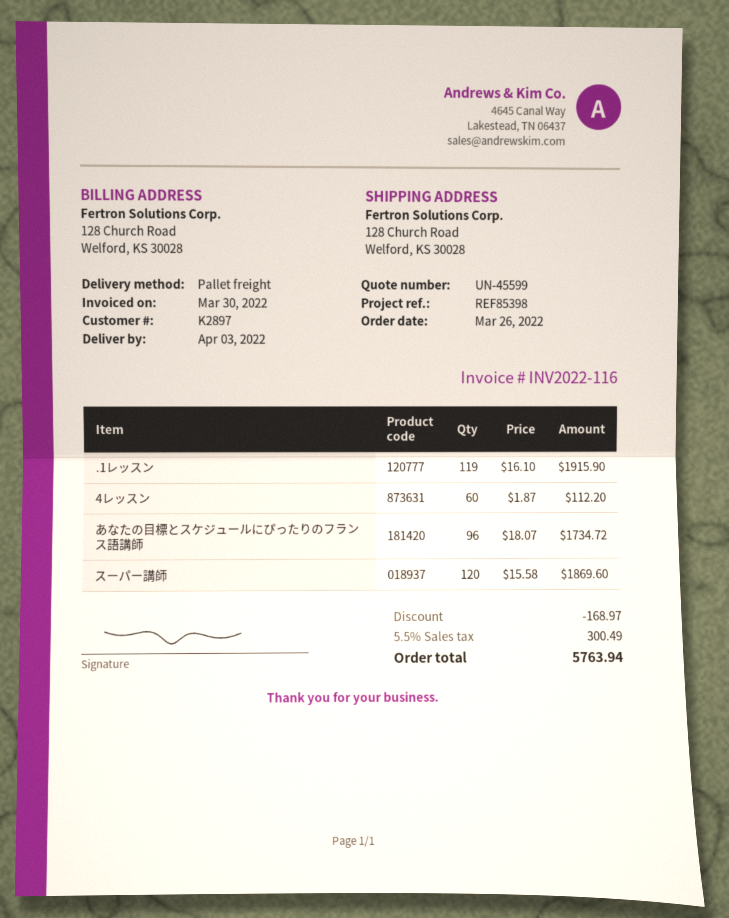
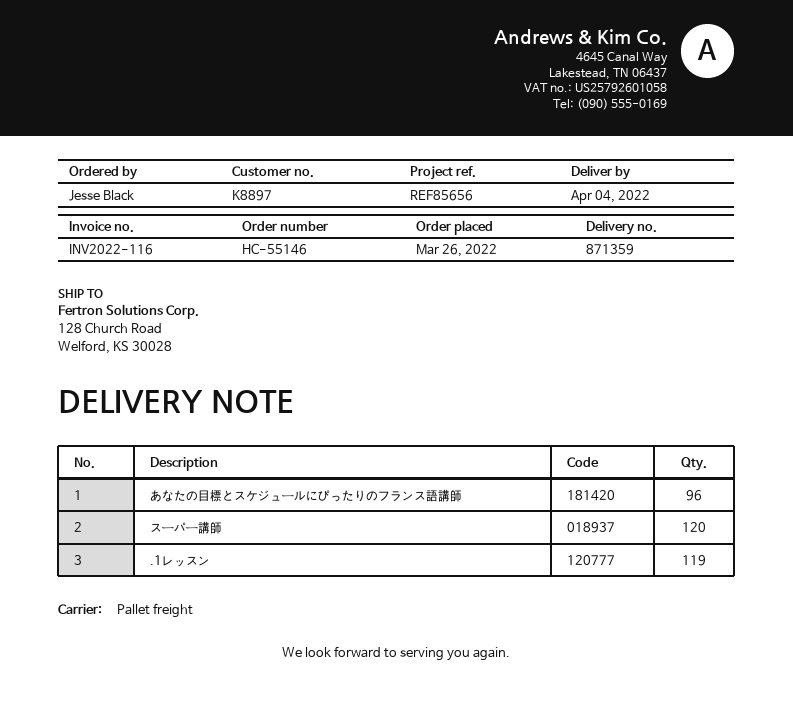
delivery date: 2022-04-03 -> 2022-04-04
customer number: K2897 -> K8897
reference: REF85398 -> REF85656
4レッスン: 60 -> none

